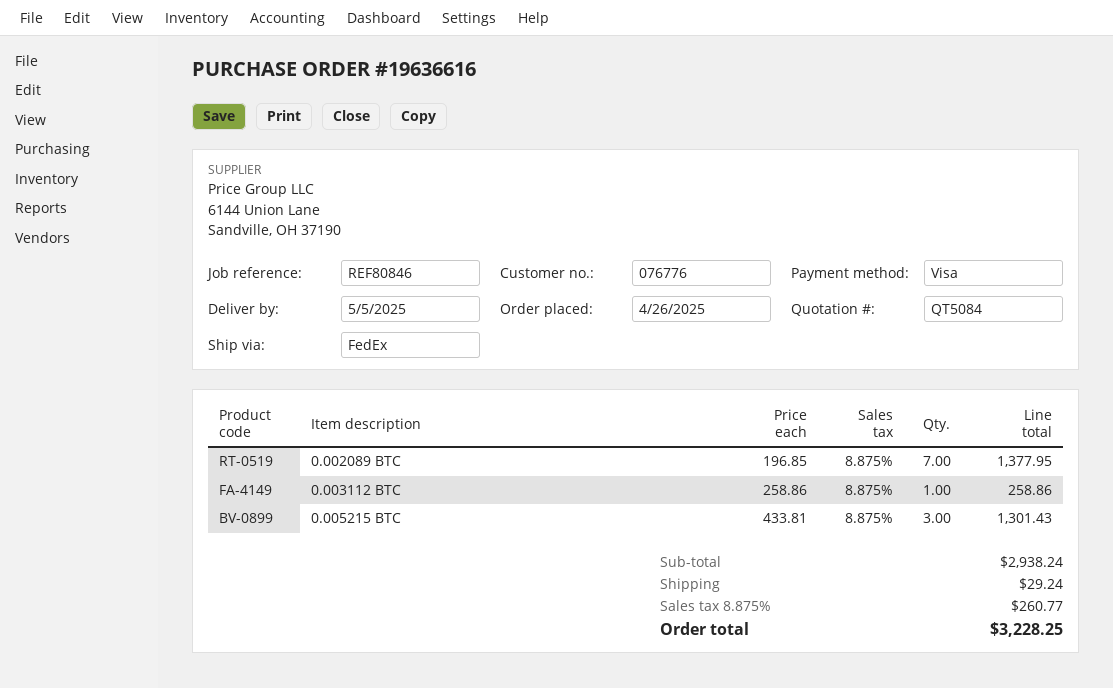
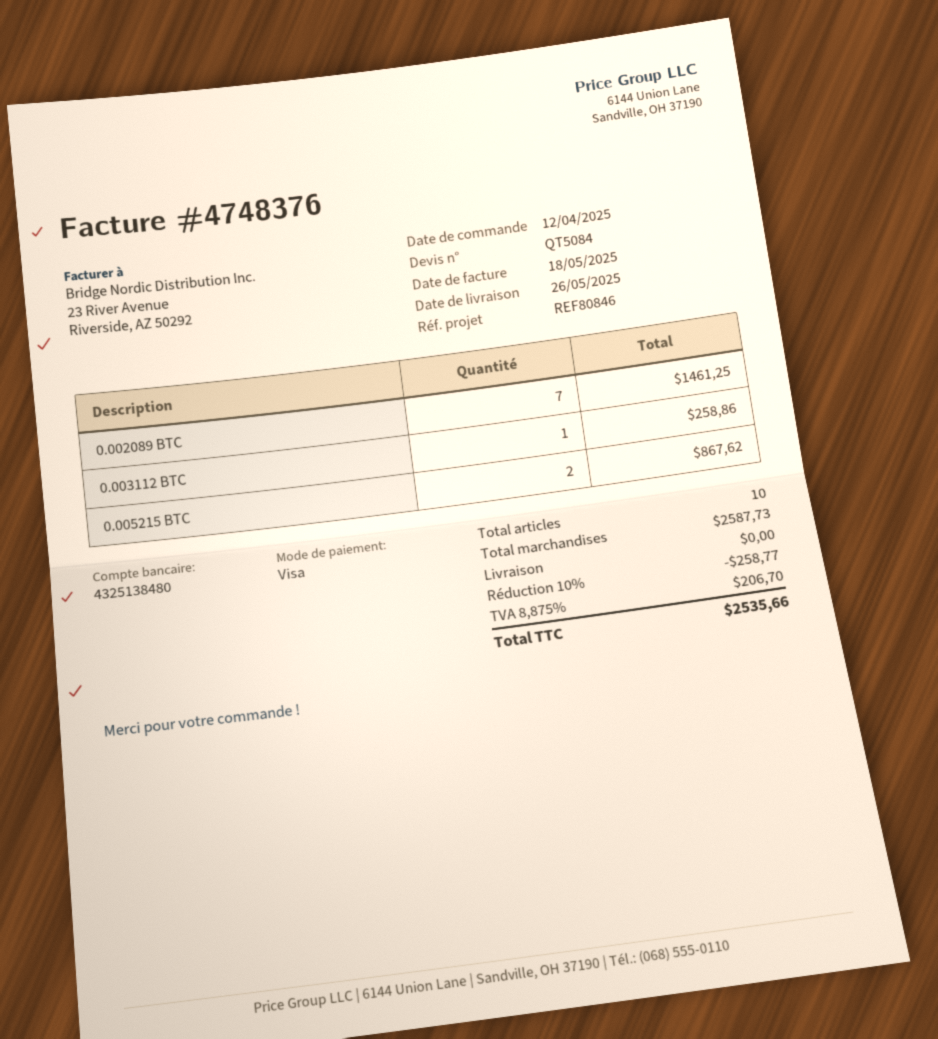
order date: 2025-04-26 -> 2025-04-12
delivery date: 2025-05-05 -> 2025-05-26
0.002089 BTC: 7 for 1377.95 -> 7 for 1461.25
0.005215 BTC: 3 for 1301.43 -> 2 for 867.62
subtotal: 2938.24 -> 2587.73
discount: none -> 10% = 258.77
shipping: 29.24 -> 0.00
tax: 8.875% = 260.77 -> 8.875% = 206.70
total: 3228.25 -> 2535.66

